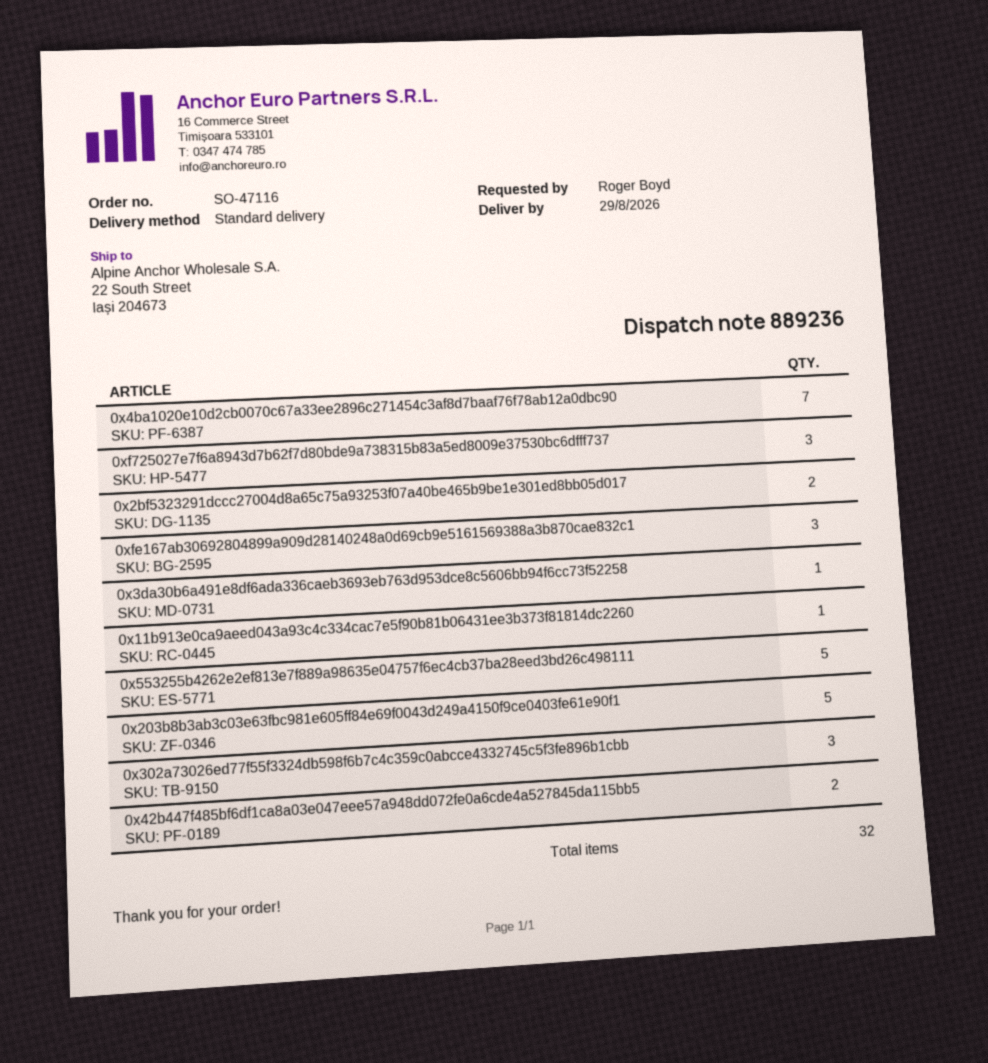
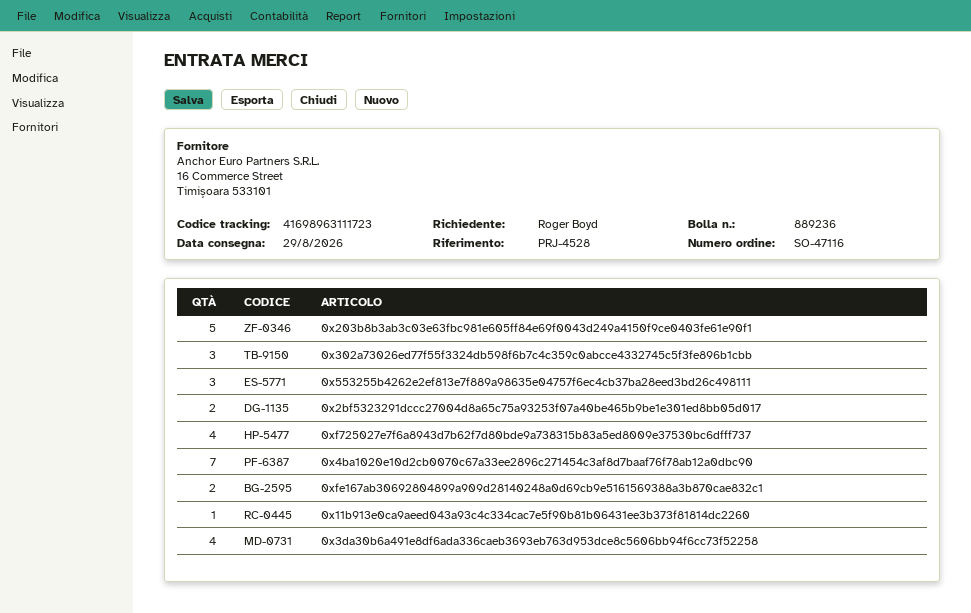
0xf725027e7f6a8943d7b62f7d80bde9a738315b83a5ed8009e37530bc6dfff737: 3 -> 4
0xfe167ab30692804899a909d28140248a0d69cb9e5161569388a3b870cae832c1: 3 -> 2
0x3da30b6a491e8df6ada336caeb3693eb763d953dce8c5606bb94f6cc73f52258: 1 -> 4
0x553255b4262e2ef813e7f889a98635e04757f6ec4cb37ba28eed3bd26c498111: 5 -> 3
0x42b447f485bf6df1ca8a03e047eee57a948dd072fe0a6cde4a527845da115bb5: 2 -> none

